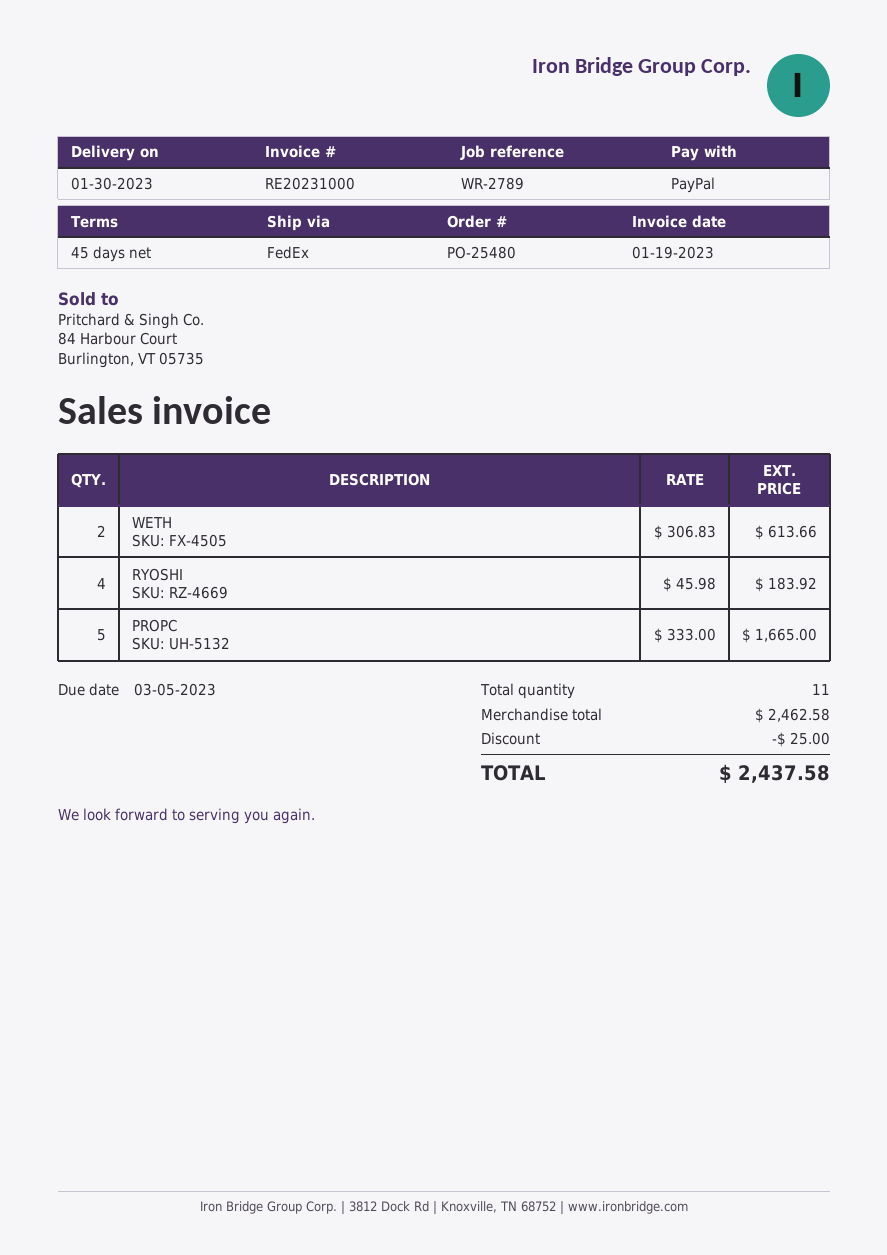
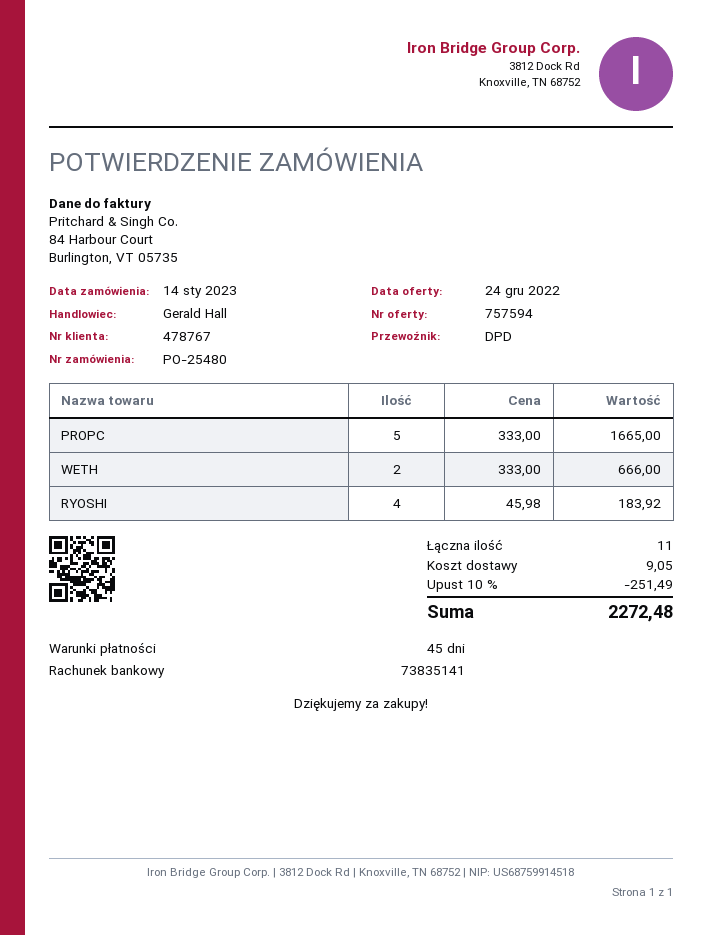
shipping method: FedEx -> DPD
WETH: 2 x 306.83 = 613.66 -> 2 x 333.00 = 666.00
discount: 25.00 -> 251.49
shipping: none -> 9.05
total: 2437.58 -> 2272.48

